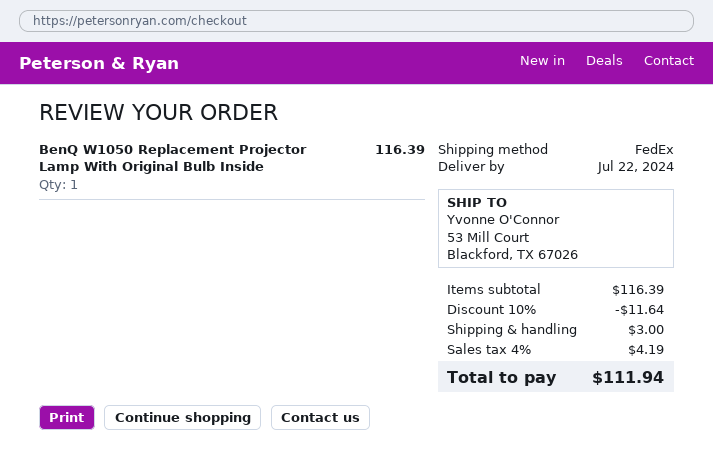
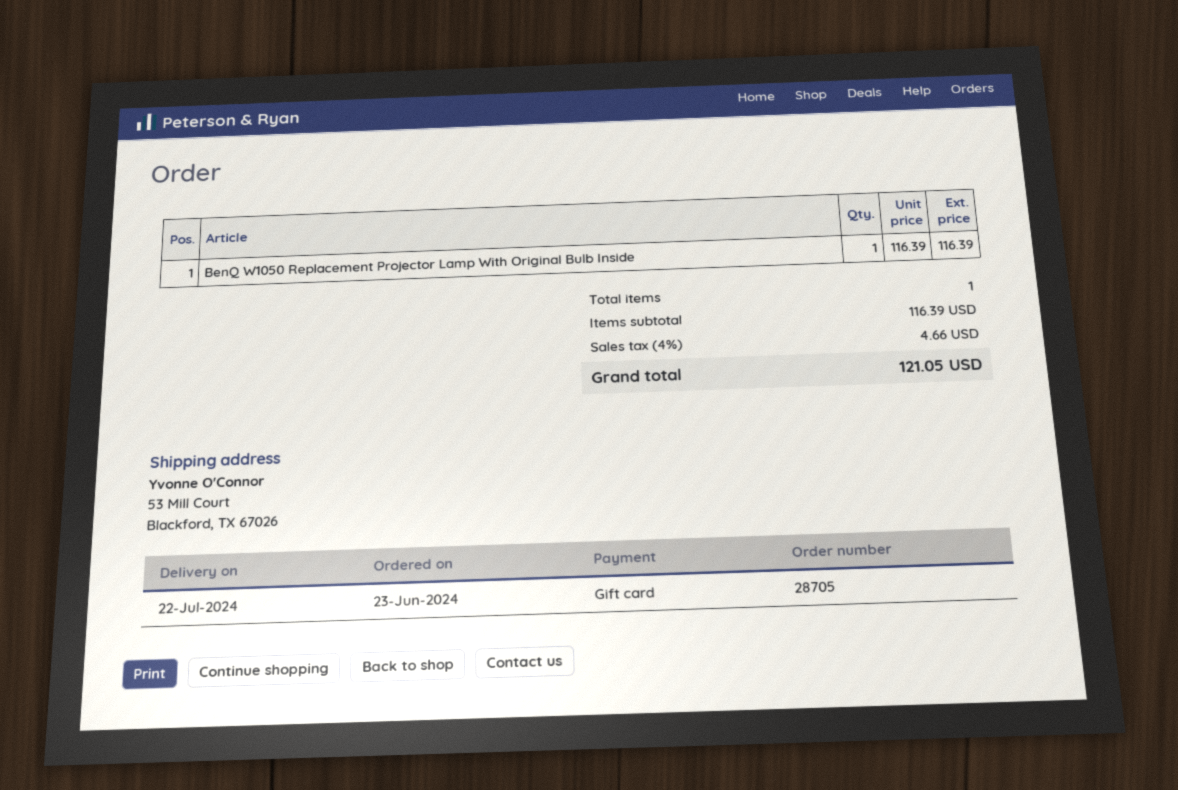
discount: 10% = 11.64 -> none
shipping: 3.00 -> none
tax: 4% = 4.19 -> 4% = 4.66
total: 111.94 -> 121.05

